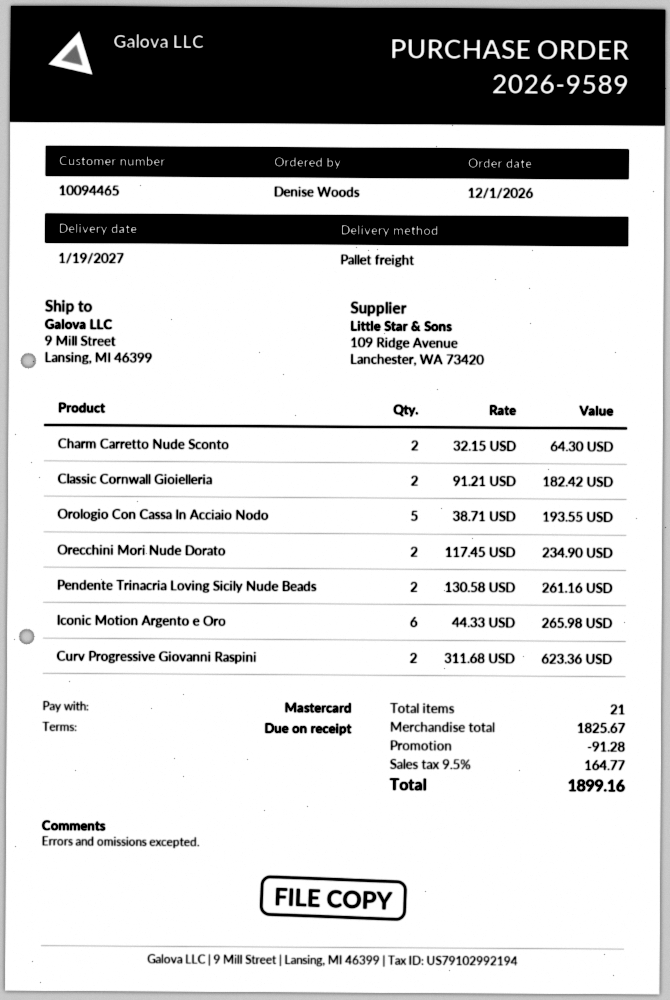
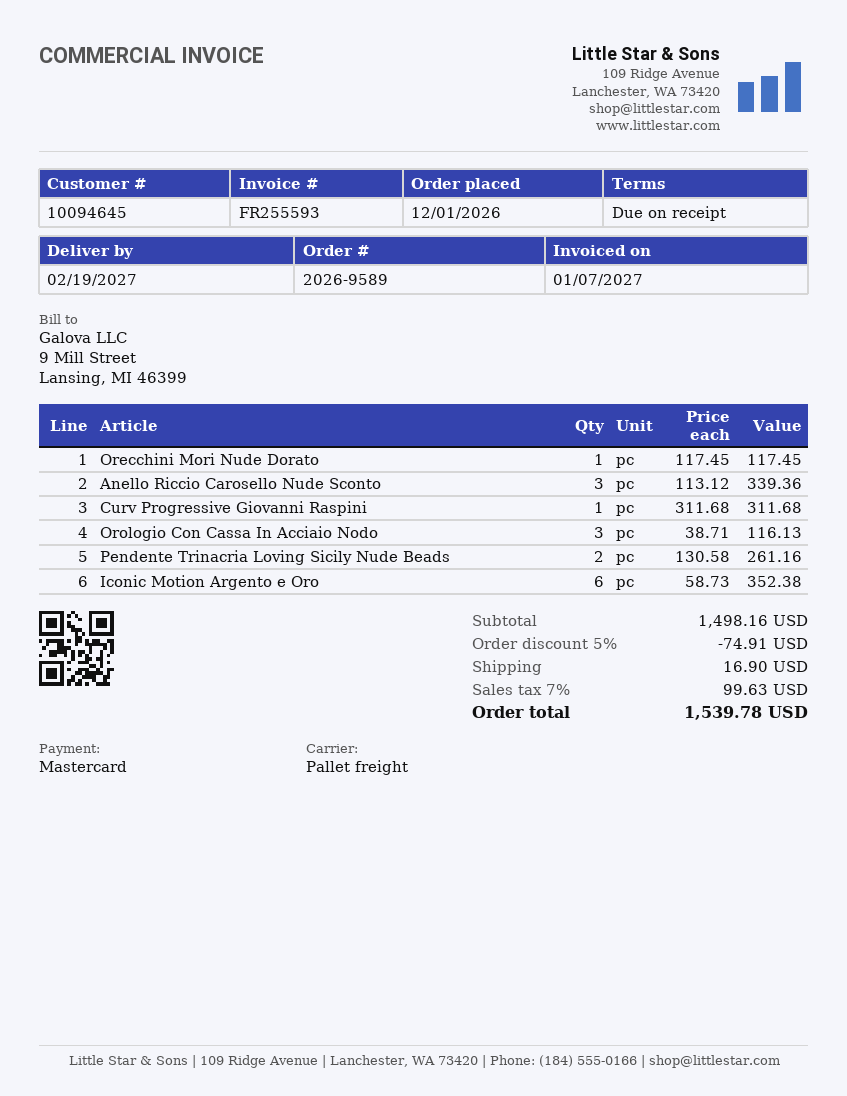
delivery date: 2027-01-19 -> 2027-02-19
customer number: 10094465 -> 10094645
Charm Carretto Nude Sconto: 2 x 32.15 = 64.30 -> none
Classic Cornwall Gioielleria: 2 x 91.21 = 182.42 -> none
Orologio Con Cassa In Acciaio Nodo: 5 x 38.71 = 193.55 -> 3 x 38.71 = 116.13
Orecchini Mori Nude Dorato: 2 x 117.45 = 234.90 -> 1 x 117.45 = 117.45
Iconic Motion Argento e Oro: 6 x 44.33 = 265.98 -> 6 x 58.73 = 352.38
Curv Progressive Giovanni Raspini: 2 x 311.68 = 623.36 -> 1 x 311.68 = 311.68
Anello Riccio Carosello Nude Sconto: none -> 3 x 113.12 = 339.36
subtotal: 1825.67 -> 1498.16
discount: 91.28 -> 74.91
shipping: none -> 16.90
tax: 9.5% = 164.77 -> 7% = 99.63
total: 1899.16 -> 1539.78

